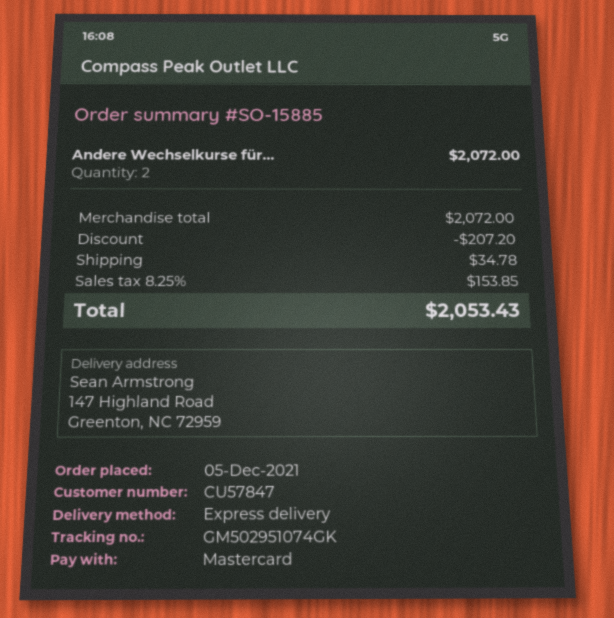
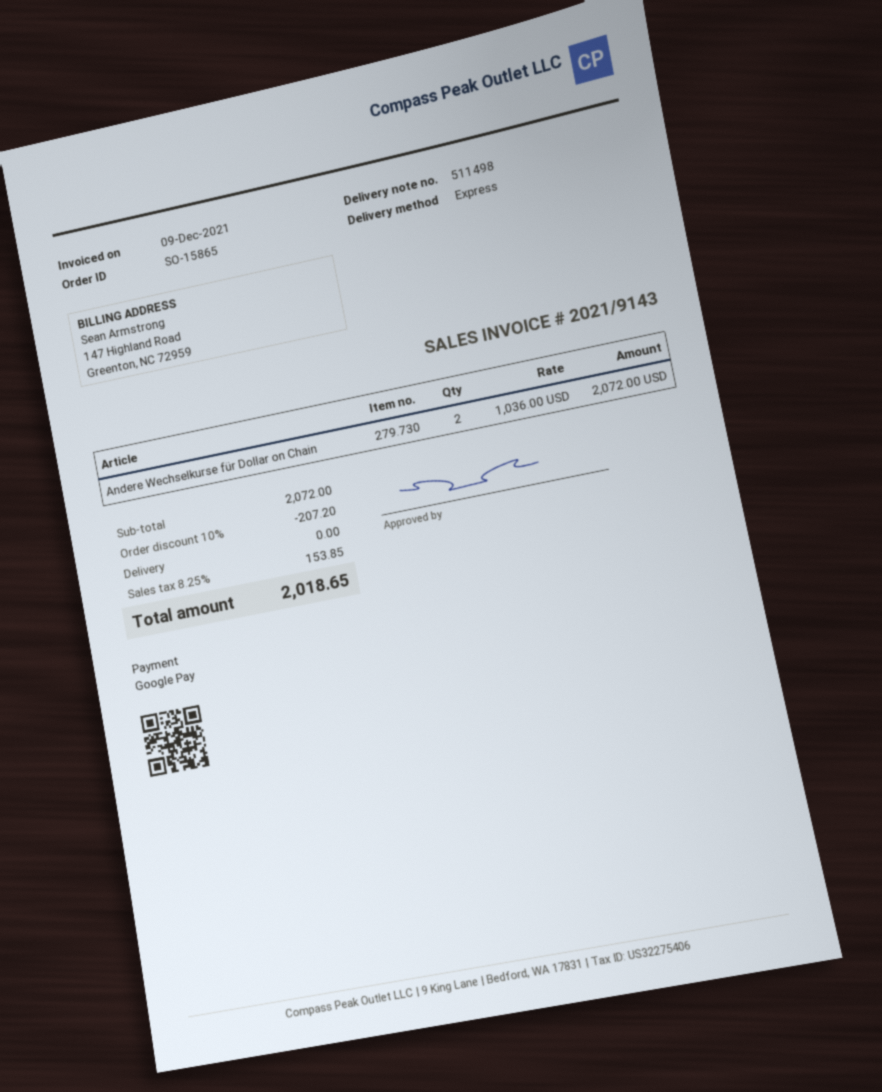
order number: SO-15885 -> SO-15865
payment method: Mastercard -> Google Pay
shipping: 34.78 -> 0.00
total: 2053.43 -> 2018.65

